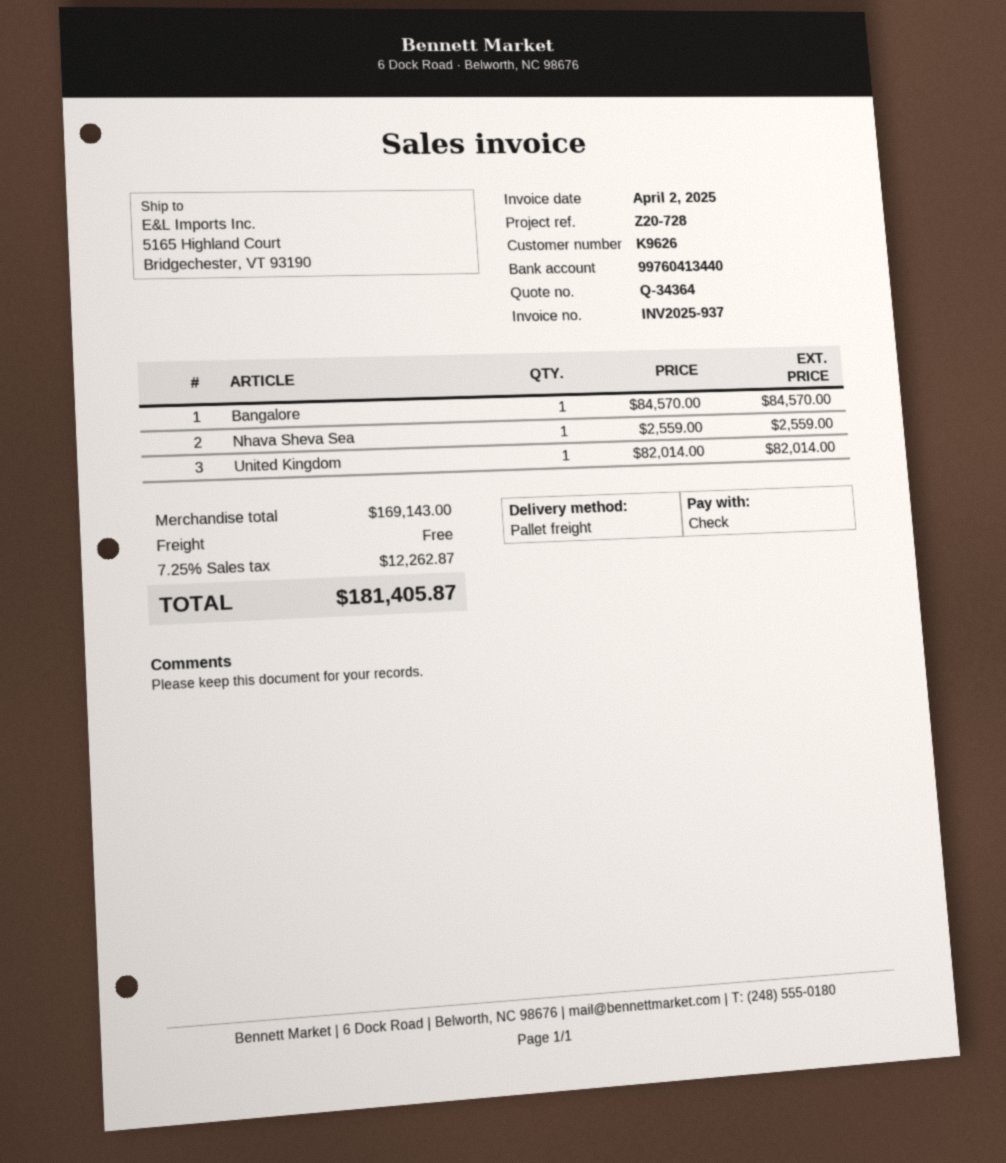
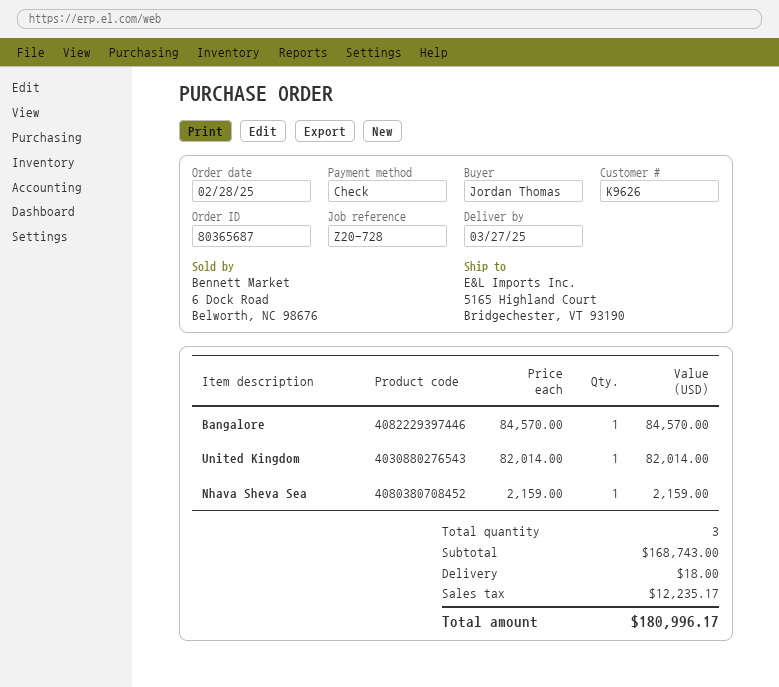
Nhava Sheva Sea: 1 x 2559.00 = 2559.00 -> 1 x 2159.00 = 2159.00
subtotal: 169143.00 -> 168743.00
shipping: 0.00 -> 18.00
tax: 12262.87 -> 12235.17
total: 181405.87 -> 180996.17

